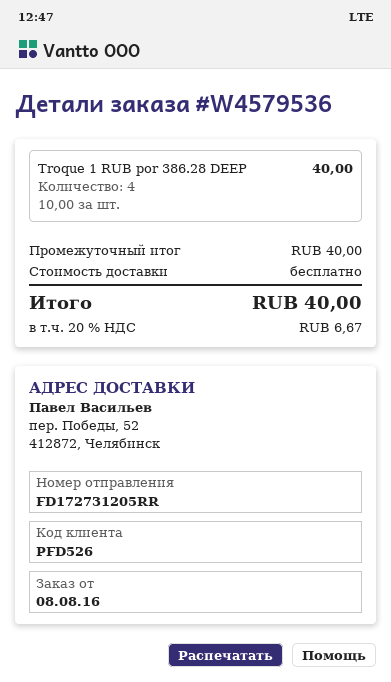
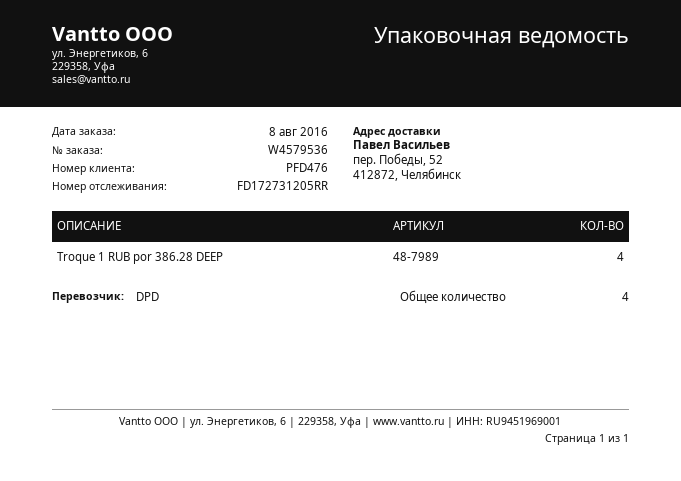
customer number: PFD526 -> PFD476

